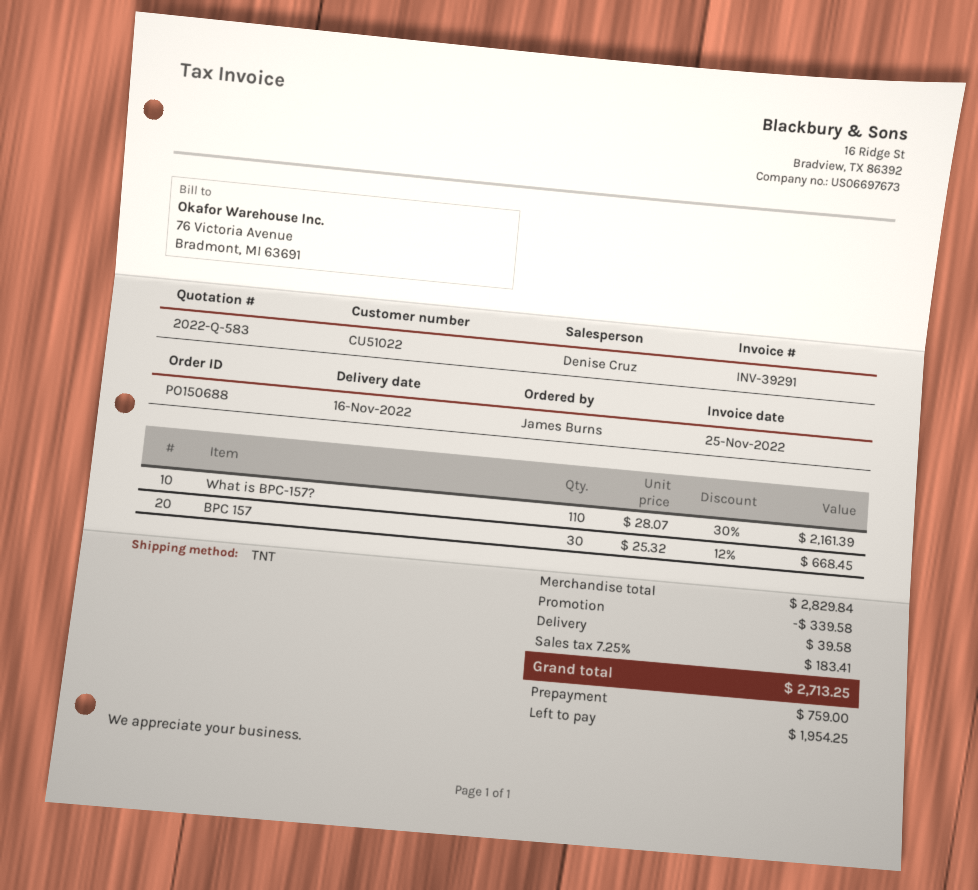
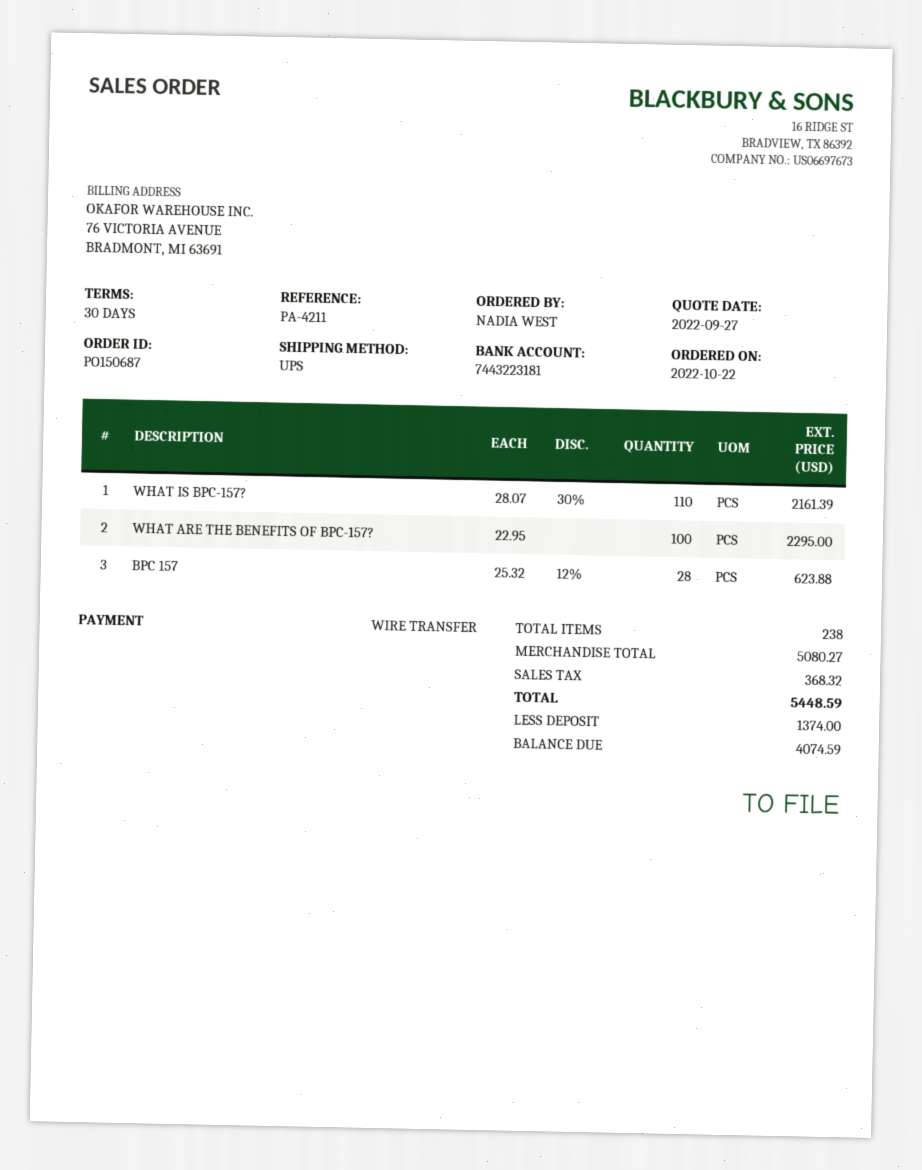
order number: PO150688 -> PO150687
ordered by: James Burns -> NADIA WEST
shipping method: TNT -> UPS
BPC 157: 30 x 25.32 - 12% = 668.45 -> 28 x 25.32 - 12% = 623.88
WHAT ARE THE BENEFITS OF BPC-157?: none -> 100 x 22.95 = 2295.00
subtotal: 2829.84 -> 5080.27
discount: 339.58 -> none
shipping: 39.58 -> none
tax: 183.41 -> 368.32
total: 2713.25 -> 5448.59
deposit: 759.00 -> 1374.00
balance: 1954.25 -> 4074.59

